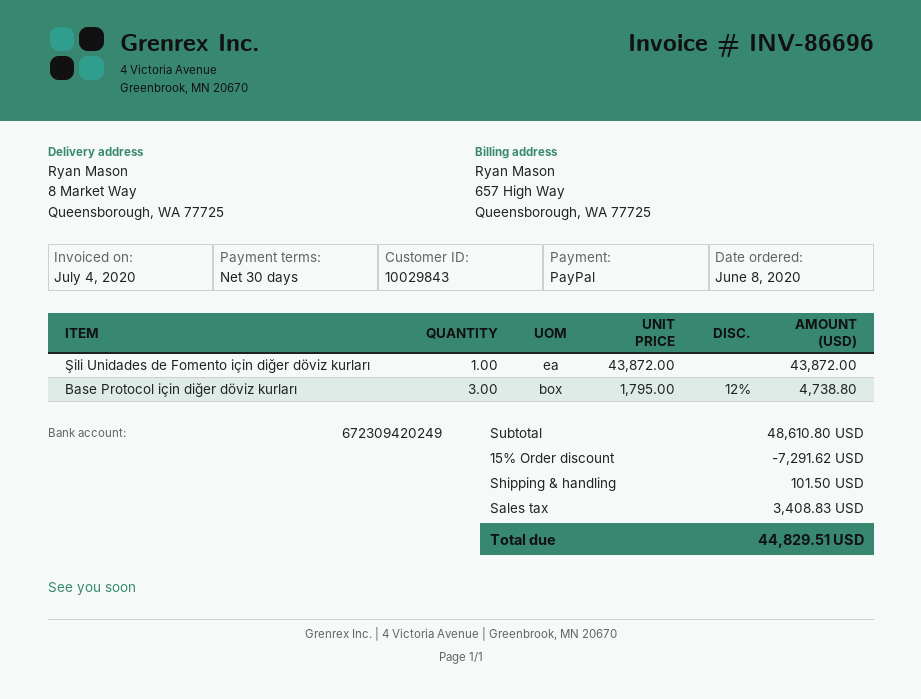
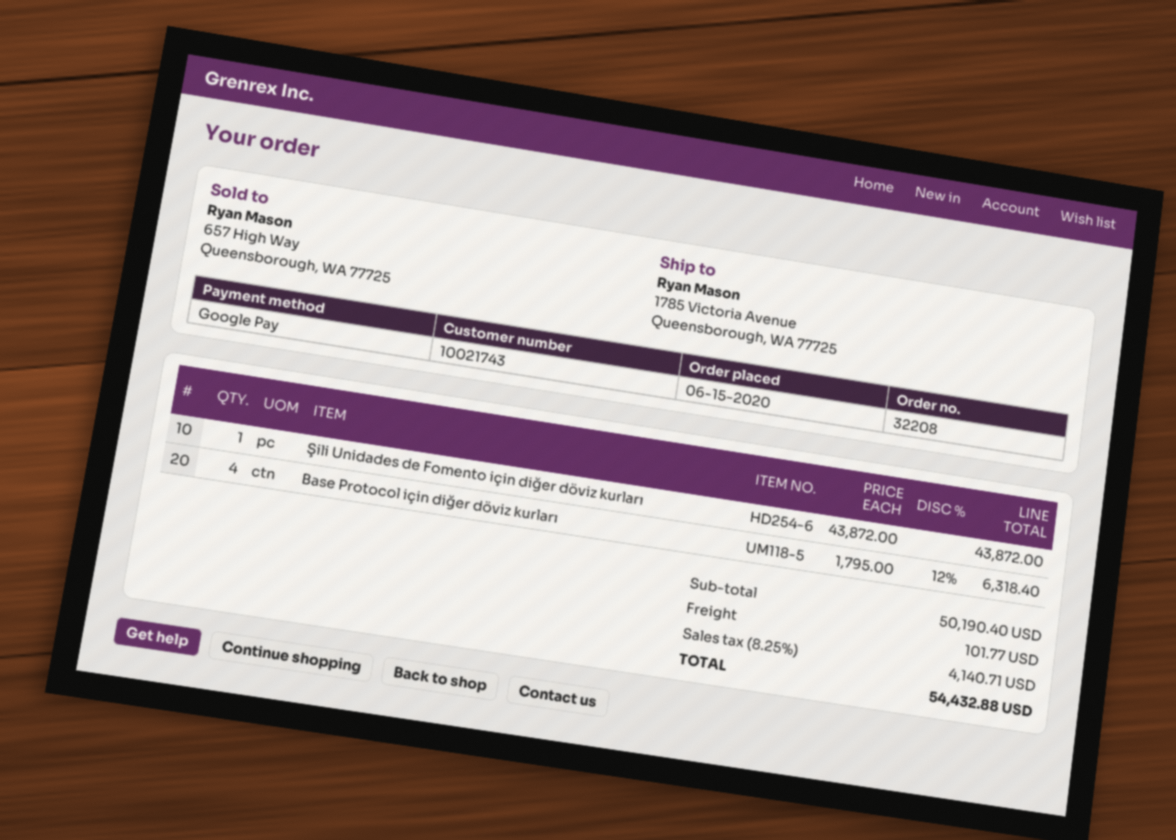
order date: 2020-06-08 -> 2020-06-15
customer number: 10029843 -> 10021743
payment method: PayPal -> Google Pay
ship to: 8 Market Way, Queensborough, WA 77725 -> 1785 Victoria Avenue, Queensborough, WA 77725
Base Protocol için diğer döviz kurları: 3 x 1795.00 - 12% = 4738.80 -> 4 x 1795.00 - 12% = 6318.40
subtotal: 48610.80 -> 50190.40
discount: 15% = 7291.62 -> none
shipping: 101.50 -> 101.77
tax: 3408.83 -> 4140.71
total: 44829.51 -> 54432.88

